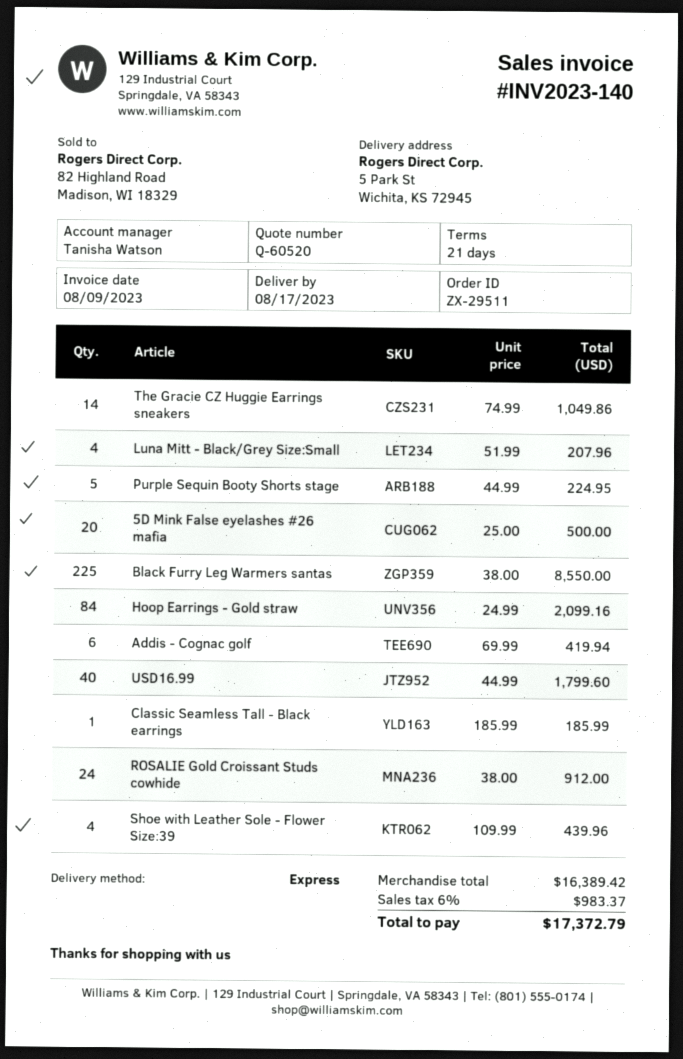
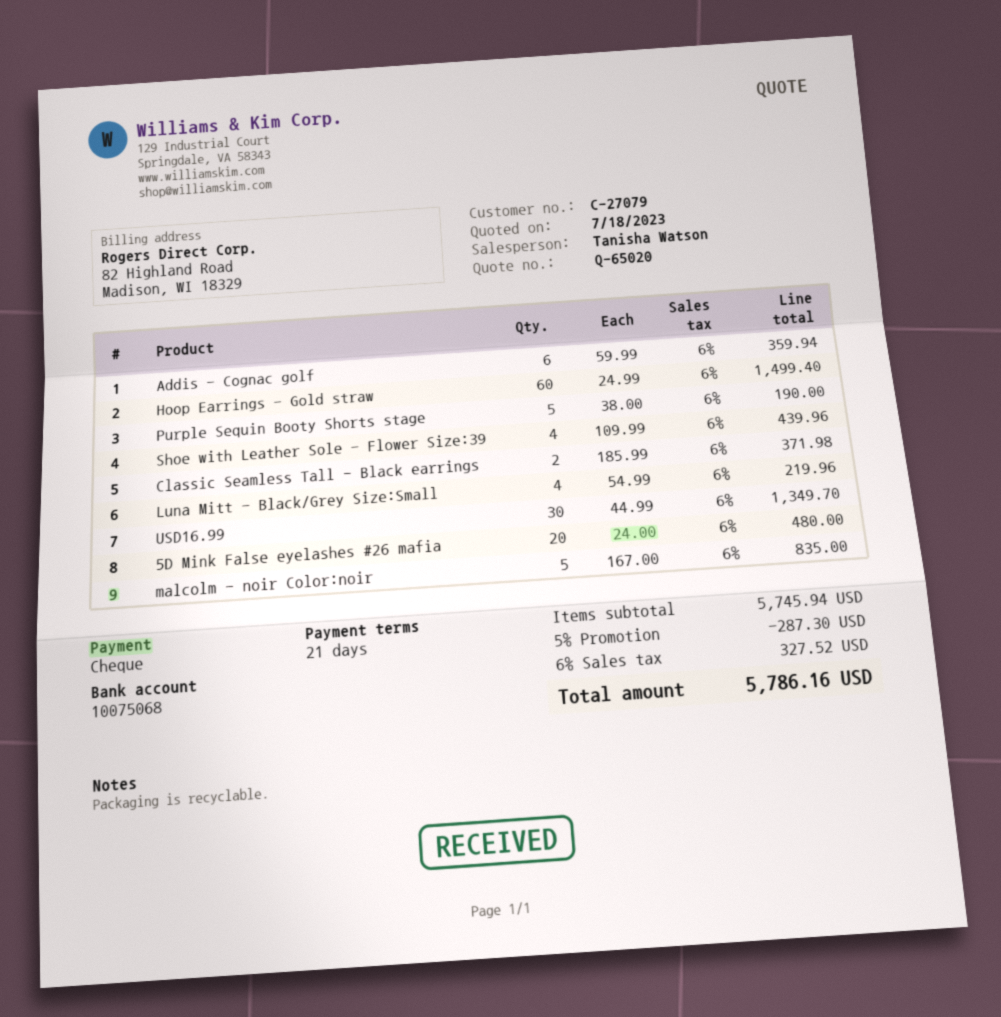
quote number: Q-60520 -> Q-65020
The Gracie CZ Huggie Earrings sneakers: 14 x 74.99 = 1049.86 -> none
Luna Mitt - Black/Grey Size:Small: 4 x 51.99 = 207.96 -> 4 x 54.99 = 219.96
Purple Sequin Booty Shorts stage: 5 x 44.99 = 224.95 -> 5 x 38.00 = 190.00
5D Mink False eyelashes #26 mafia: 20 x 25.00 = 500.00 -> 20 x 24.00 = 480.00
Black Furry Leg Warmers santas: 225 x 38.00 = 8550.00 -> none
Hoop Earrings - Gold straw: 84 x 24.99 = 2099.16 -> 60 x 24.99 = 1499.40
Addis - Cognac golf: 6 x 69.99 = 419.94 -> 6 x 59.99 = 359.94
USD16.99: 40 x 44.99 = 1799.60 -> 30 x 44.99 = 1349.70
Classic Seamless Tall - Black earrings: 1 x 185.99 = 185.99 -> 2 x 185.99 = 371.98
ROSALIE Gold Croissant Studs cowhide: 24 x 38.00 = 912.00 -> none
malcolm - noir Color:noir: none -> 5 x 167.00 = 835.00
subtotal: 16389.42 -> 5745.94
discount: none -> 5% = 287.30
tax: 6% = 983.37 -> 6% = 327.52
total: 17372.79 -> 5786.16

